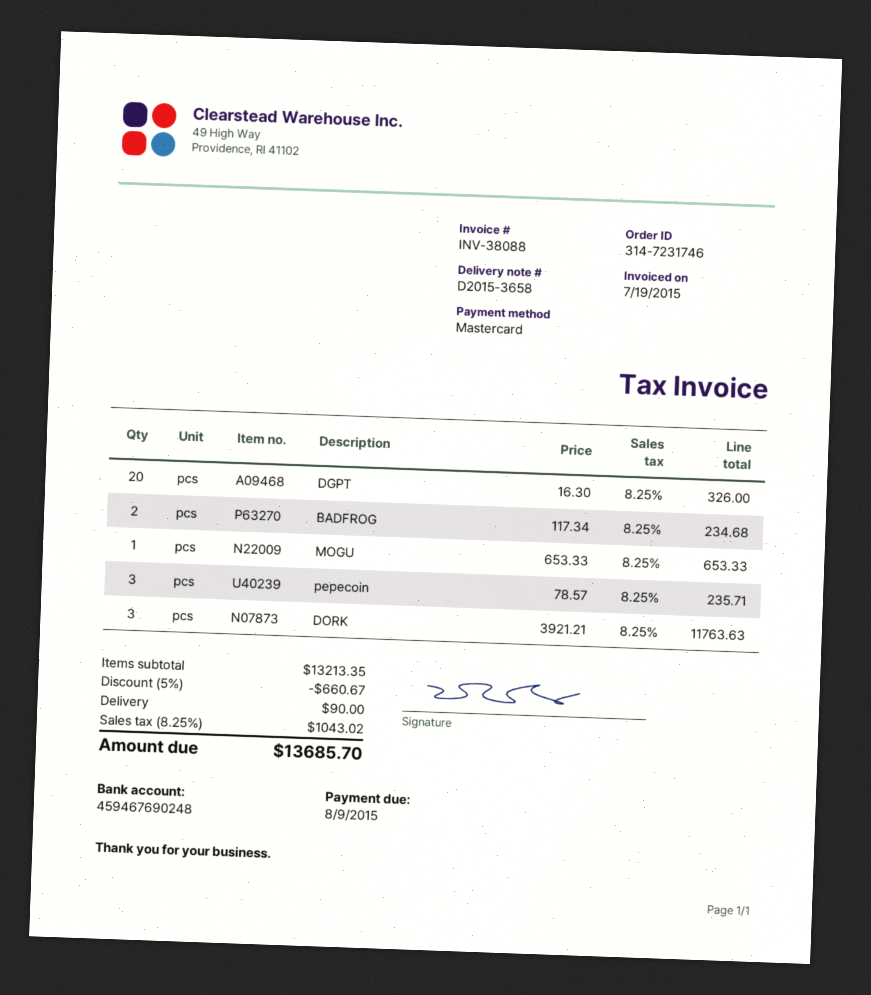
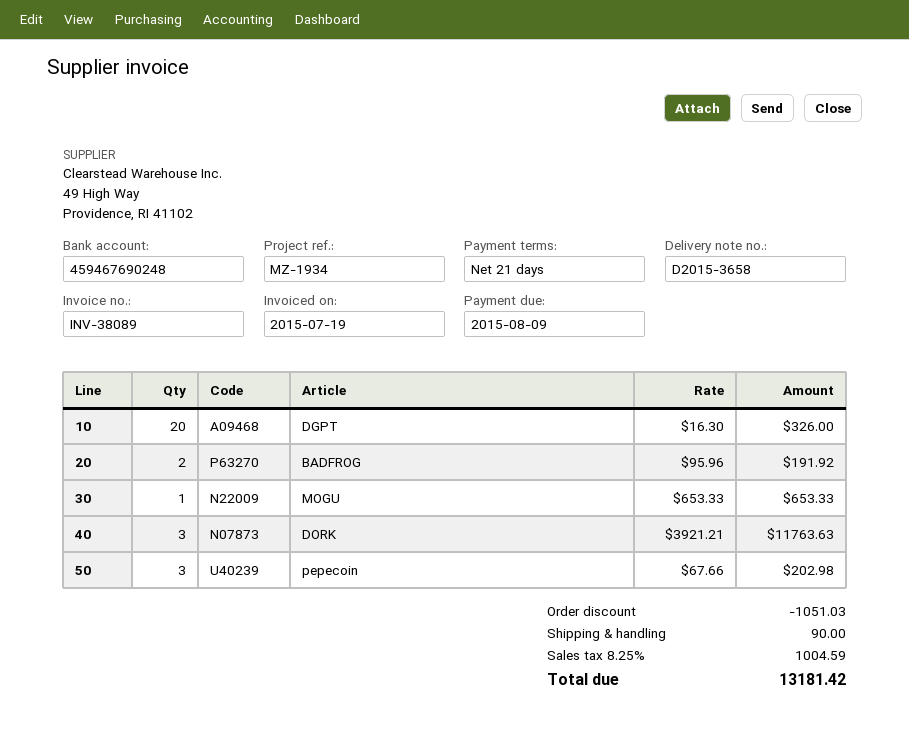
invoice number: INV-38088 -> INV-38089
BADFROG: 2 x 117.34 = 234.68 -> 2 x 95.96 = 191.92
pepecoin: 3 x 78.57 = 235.71 -> 3 x 67.66 = 202.98
discount: 660.67 -> 1051.03
tax: 8.25% = 1043.02 -> 8.25% = 1004.59
total: 13685.70 -> 13181.42

